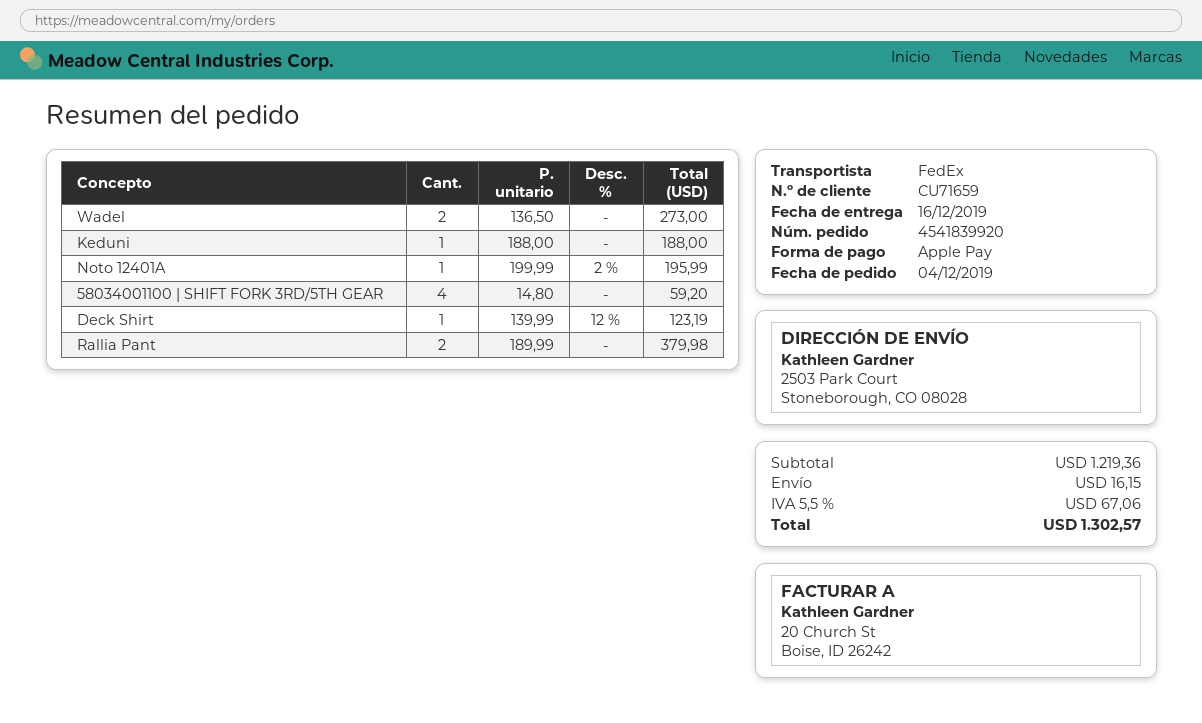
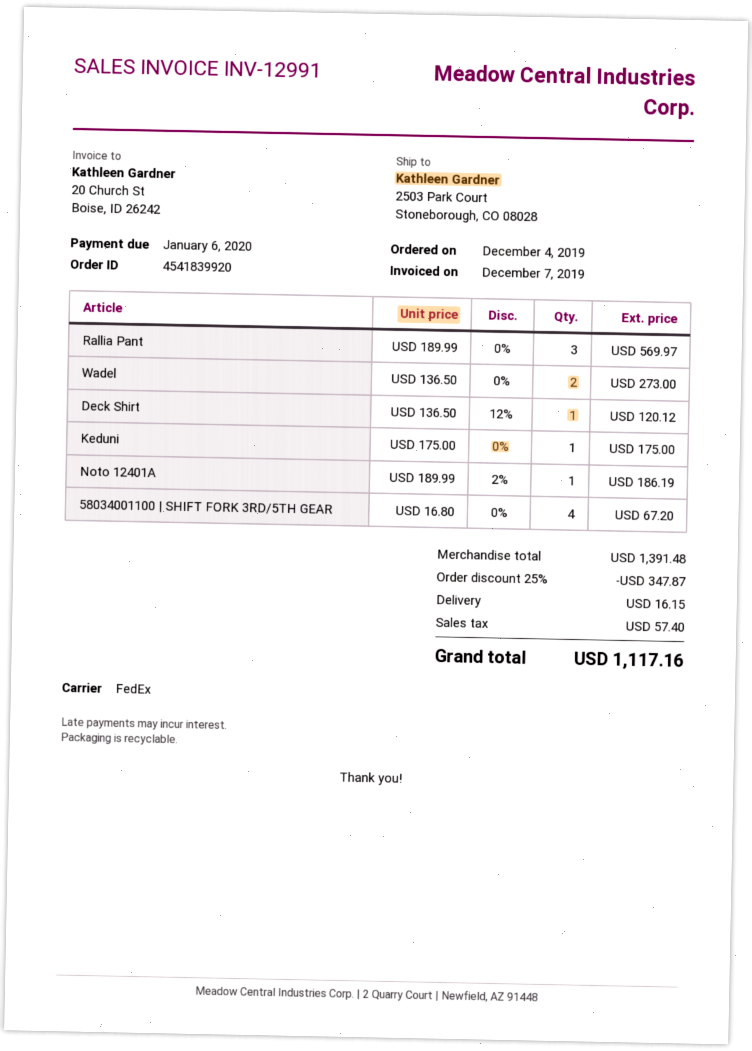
Keduni: 1 x 188.00 = 188.00 -> 1 x 175.00 = 175.00
Noto 12401A: 1 x 199.99 - 2% = 195.99 -> 1 x 189.99 - 2% = 186.19
58034001100 | SHIFT FORK 3RD/5TH GEAR: 4 x 14.80 = 59.20 -> 4 x 16.80 = 67.20
Deck Shirt: 1 x 139.99 - 12% = 123.19 -> 1 x 136.50 - 12% = 120.12
Rallia Pant: 2 x 189.99 = 379.98 -> 3 x 189.99 = 569.97
subtotal: 1219.36 -> 1391.48
discount: none -> 25% = 347.87
tax: 67.06 -> 57.40
total: 1302.57 -> 1117.16

